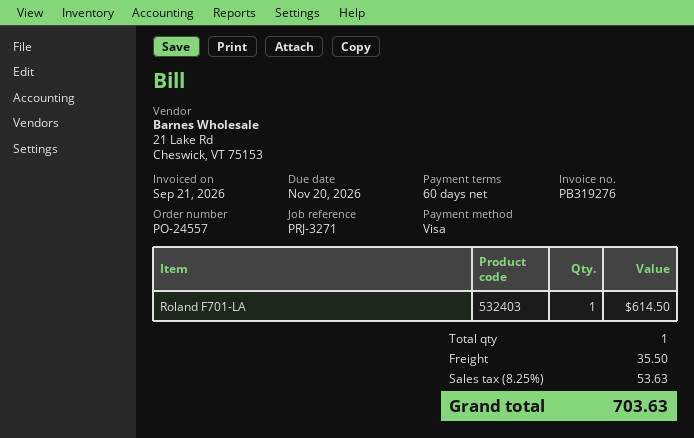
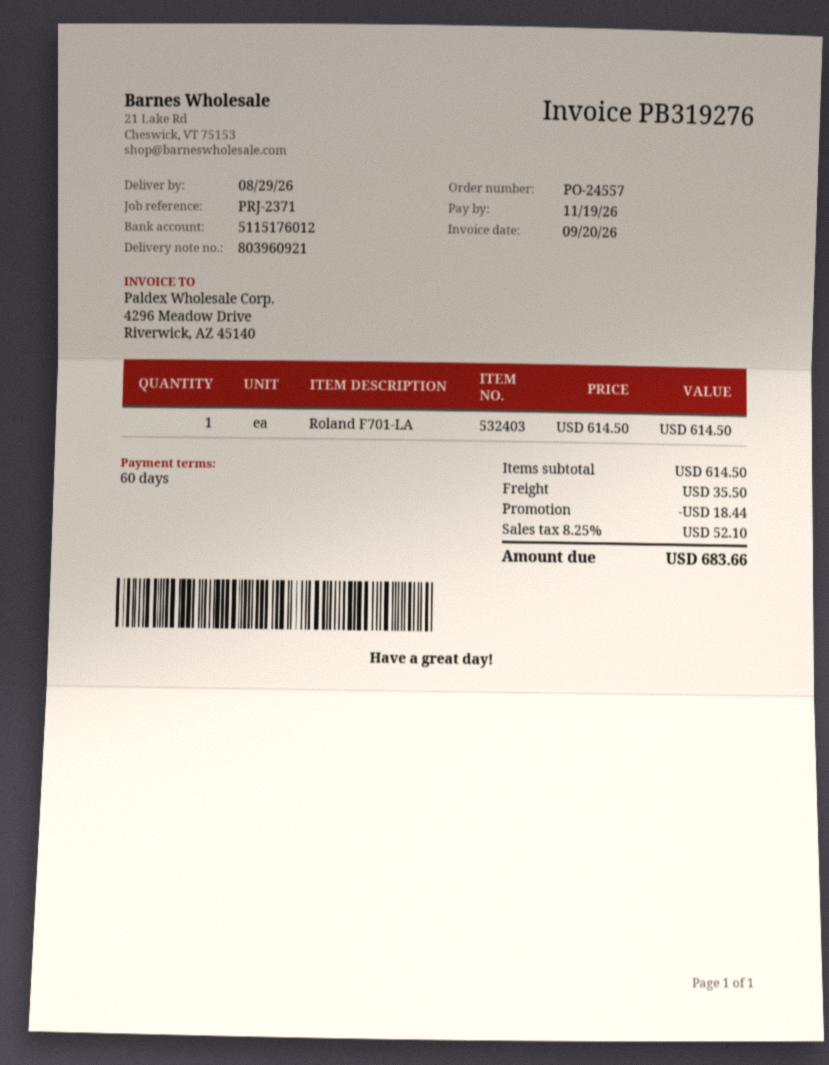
invoice date: 2026-09-21 -> 2026-09-20
due date: 2026-11-20 -> 2026-11-19
reference: PRJ-3271 -> PRJ-2371
discount: none -> 18.44
tax: 8.25% = 53.63 -> 8.25% = 52.10
total: 703.63 -> 683.66

